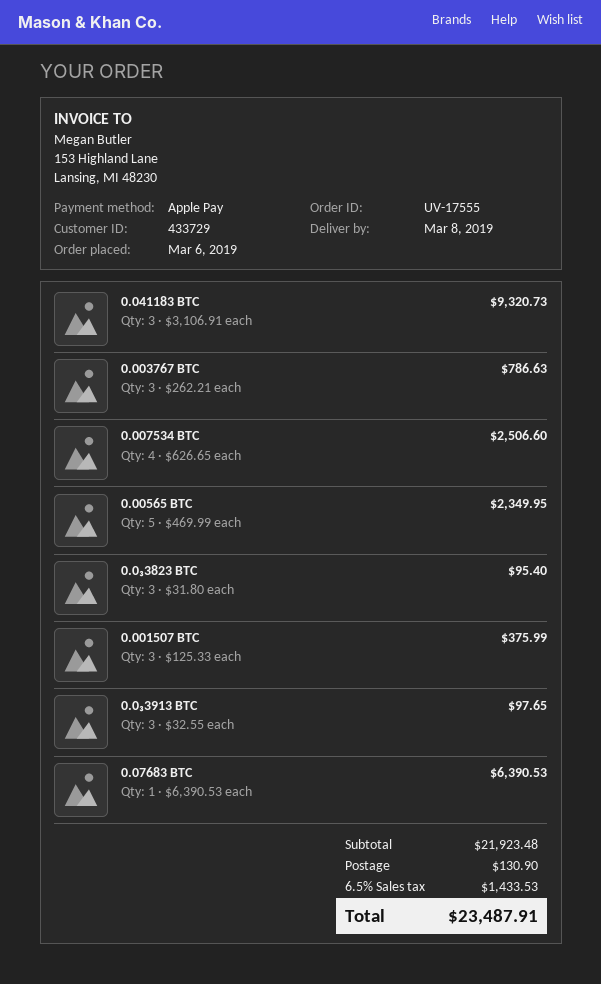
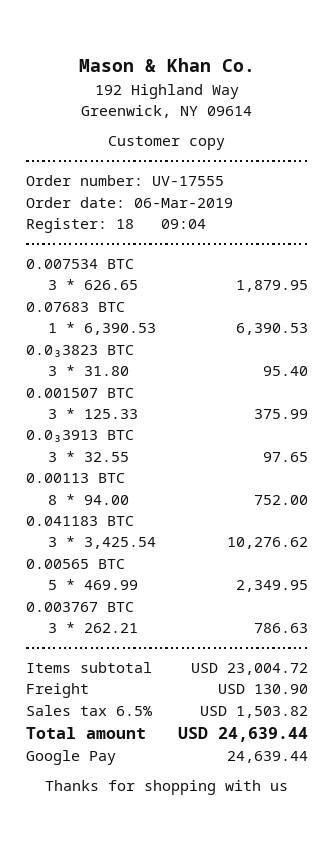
payment method: Apple Pay -> Google Pay
0.041183 BTC: 3 x 3106.91 = 9320.73 -> 3 x 3425.54 = 10276.62
0.007534 BTC: 4 x 626.65 = 2506.60 -> 3 x 626.65 = 1879.95
0.00113 BTC: none -> 8 x 94.00 = 752.00
subtotal: 21923.48 -> 23004.72
tax: 6.5% = 1433.53 -> 6.5% = 1503.82
total: 23487.91 -> 24639.44

